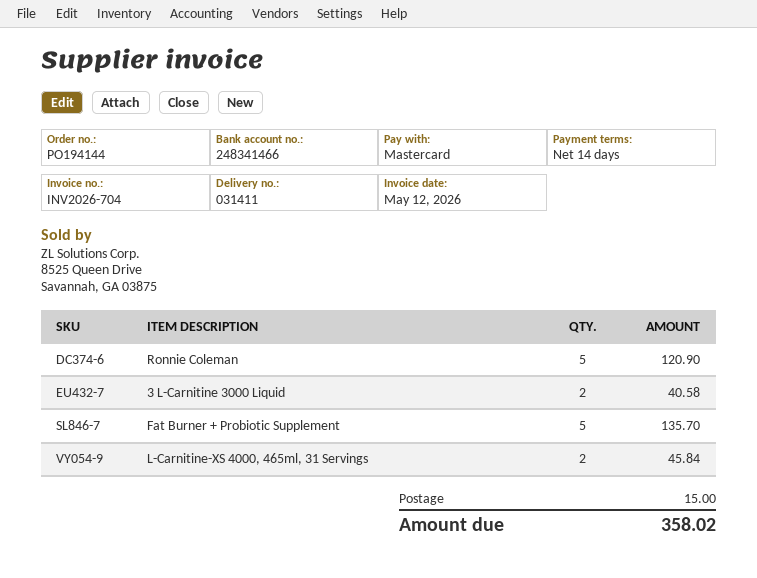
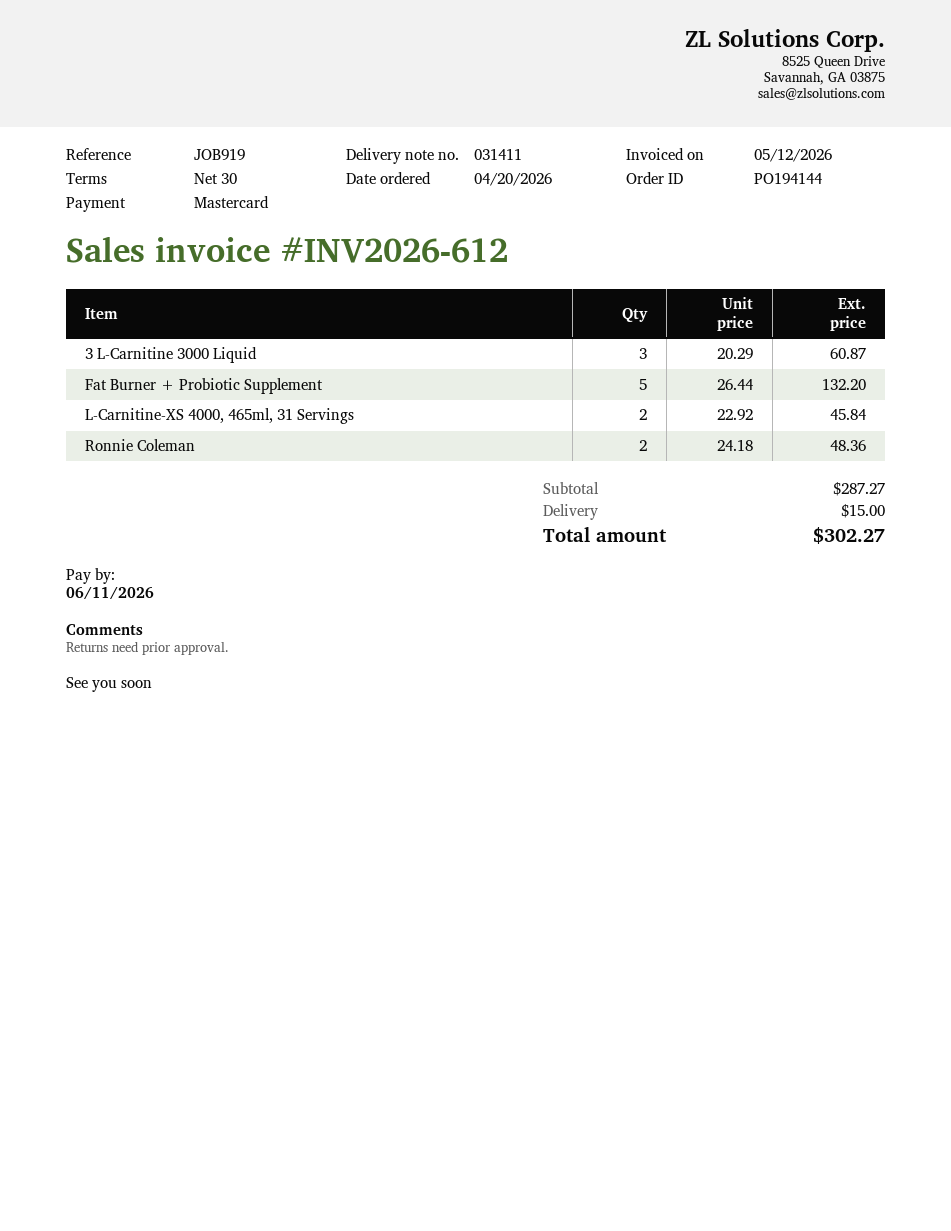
invoice number: INV2026-704 -> INV2026-612
payment terms: 14 days -> 30 days
Ronnie Coleman: 5 for 120.90 -> 2 for 48.36
3 L-Carnitine 3000 Liquid: 2 for 40.58 -> 3 for 60.87
Fat Burner + Probiotic Supplement: 5 for 135.70 -> 5 for 132.20
total: 358.02 -> 302.27

